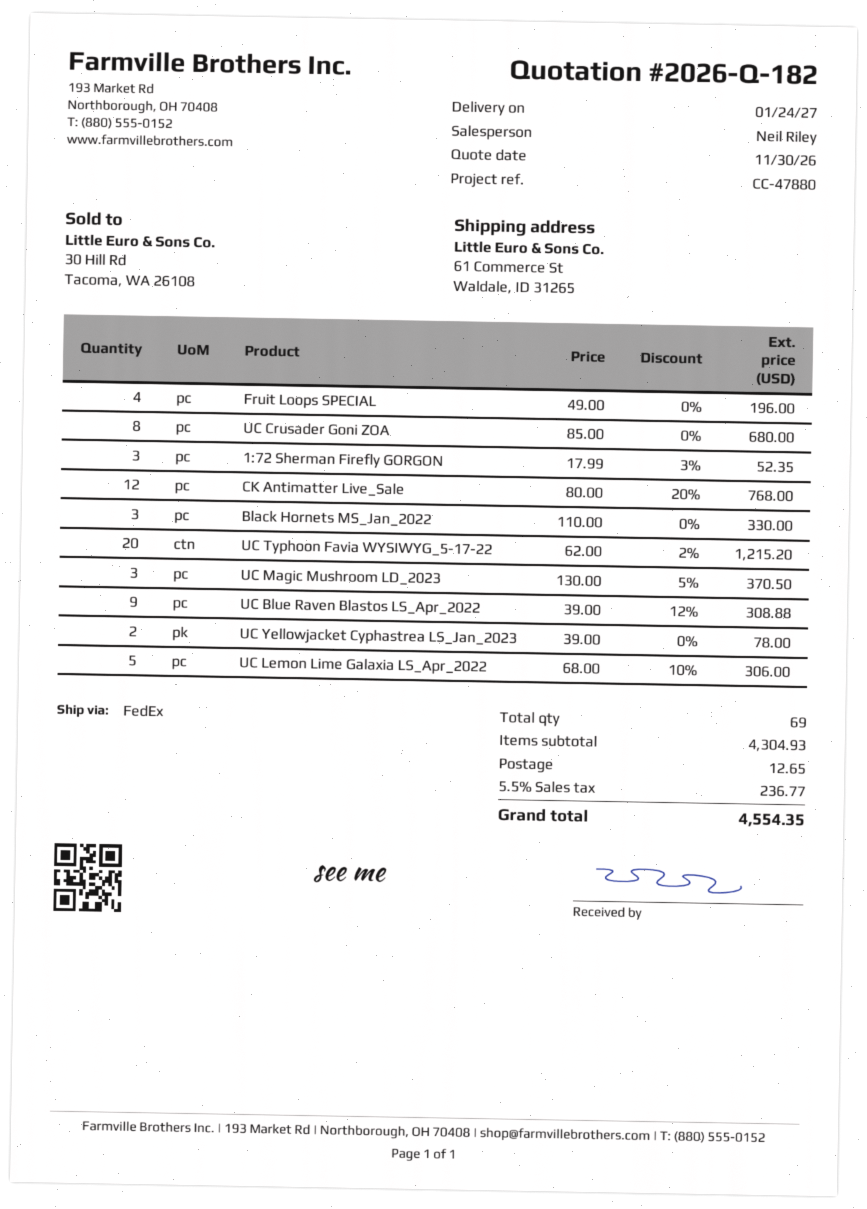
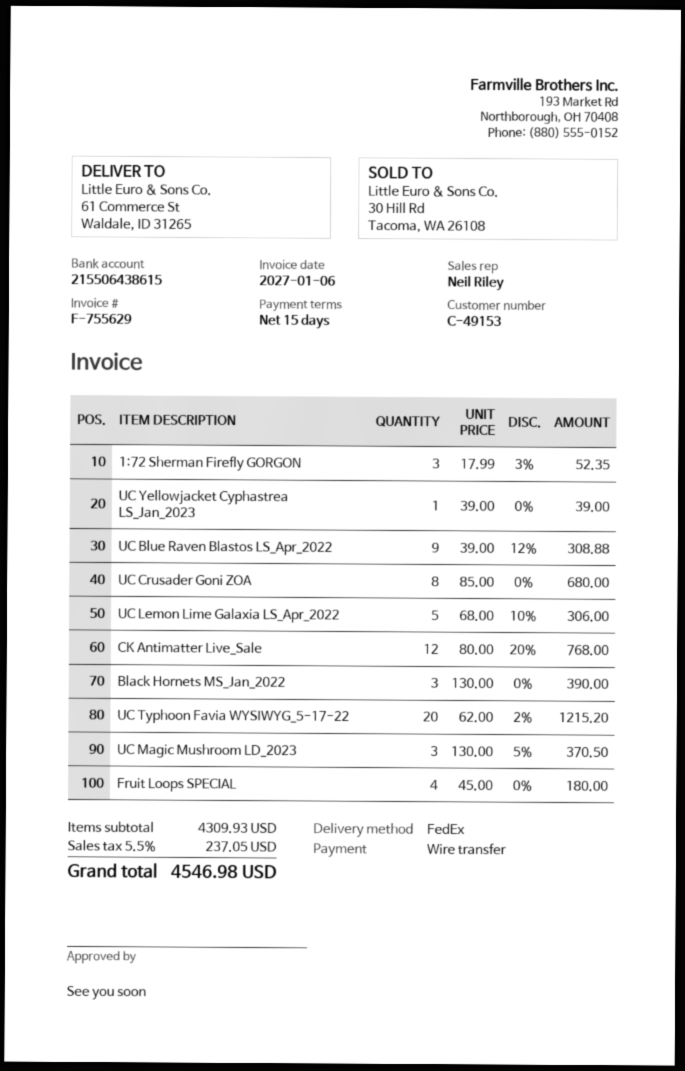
Fruit Loops SPECIAL: 4 x 49.00 = 196.00 -> 4 x 45.00 = 180.00
Black Hornets MS_Jan_2022: 3 x 110.00 = 330.00 -> 3 x 130.00 = 390.00
UC Yellowjacket Cyphastrea LS_Jan_2023: 2 x 39.00 = 78.00 -> 1 x 39.00 = 39.00
subtotal: 4304.93 -> 4309.93
shipping: 12.65 -> none
tax: 5.5% = 236.77 -> 5.5% = 237.05
total: 4554.35 -> 4546.98

